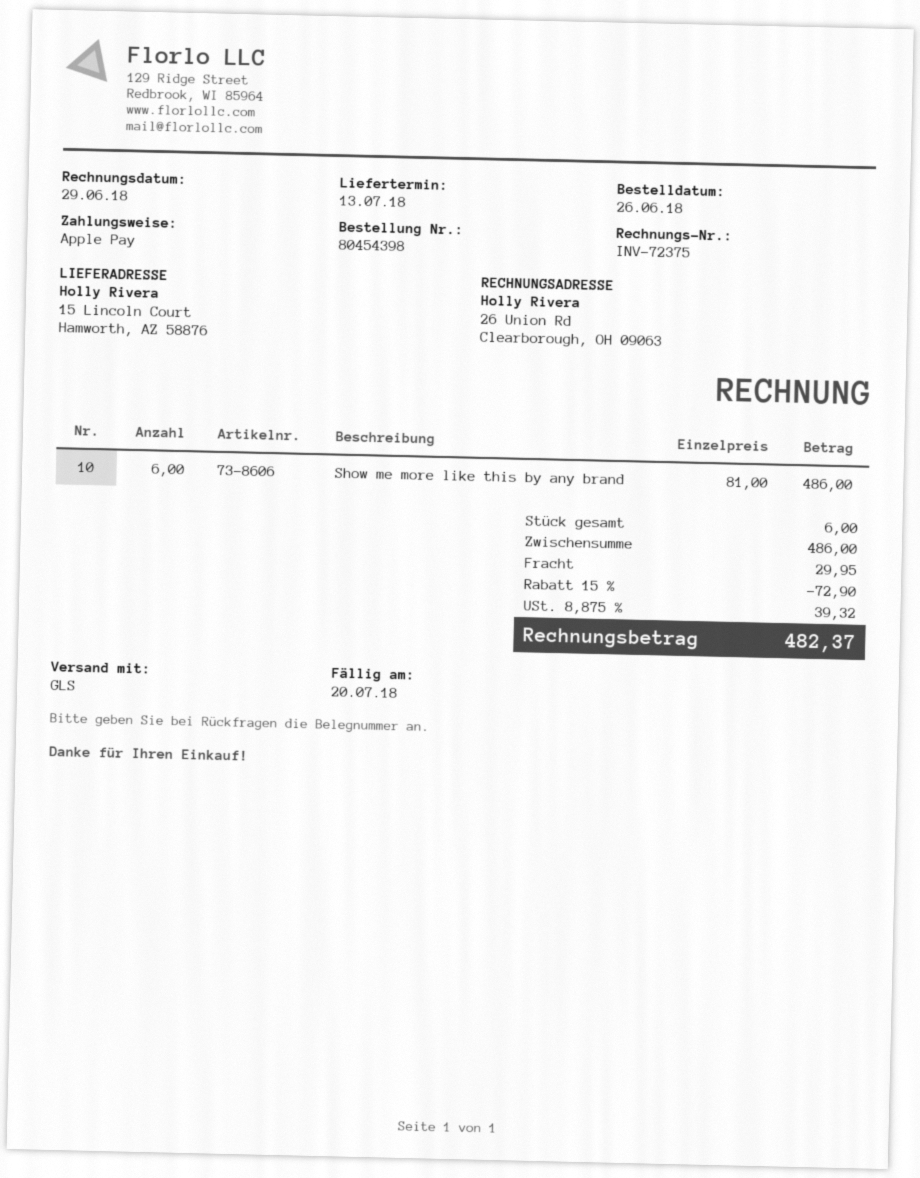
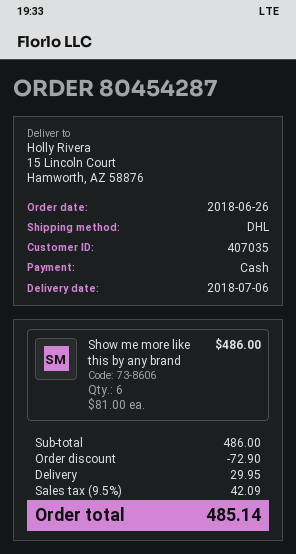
order number: 80454398 -> 80454287
delivery date: 2018-07-13 -> 2018-07-06
payment method: Apple Pay -> cash
shipping method: GLS -> DHL
tax: 8.875% = 39.32 -> 9.5% = 42.09
total: 482.37 -> 485.14

